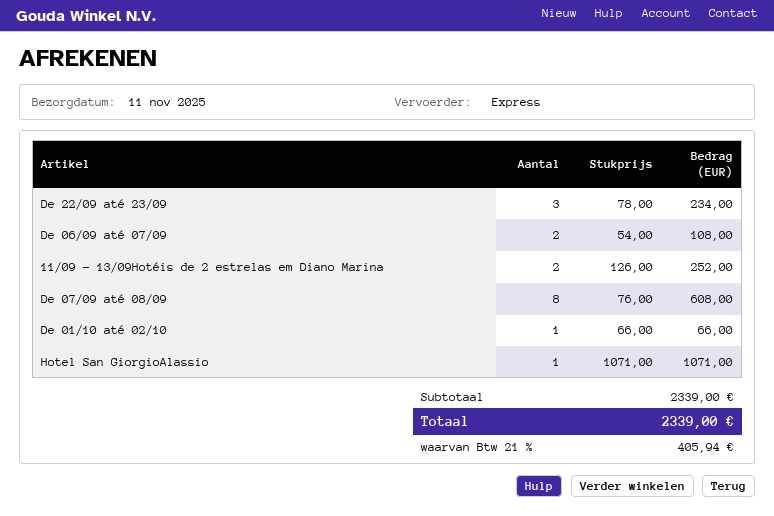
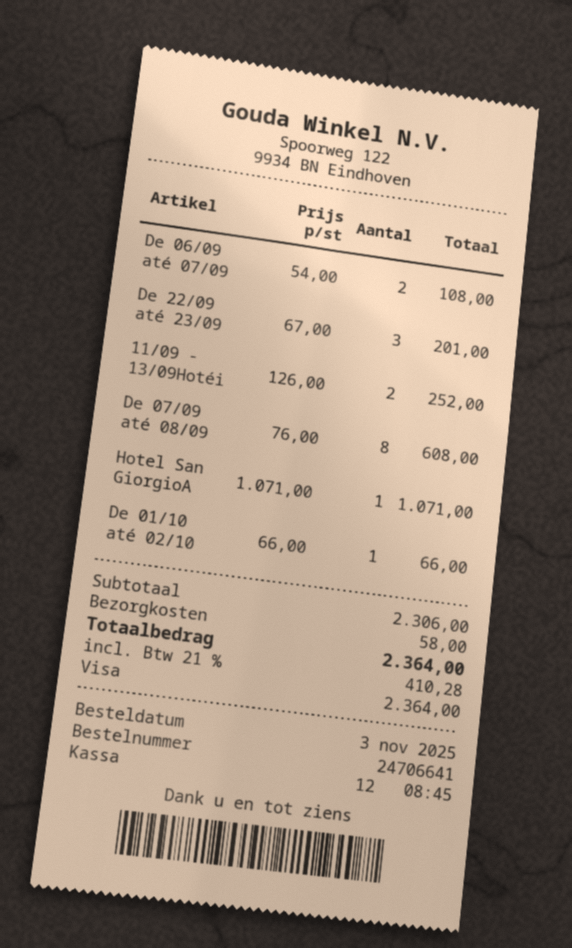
De 22/09 até 23/09: 3 x 78.00 = 234.00 -> 3 x 67.00 = 201.00
subtotal: 2339.00 -> 2306.00
shipping: none -> 58.00
tax: 21% = 405.94 -> 21% = 410.28
total: 2339.00 -> 2364.00

